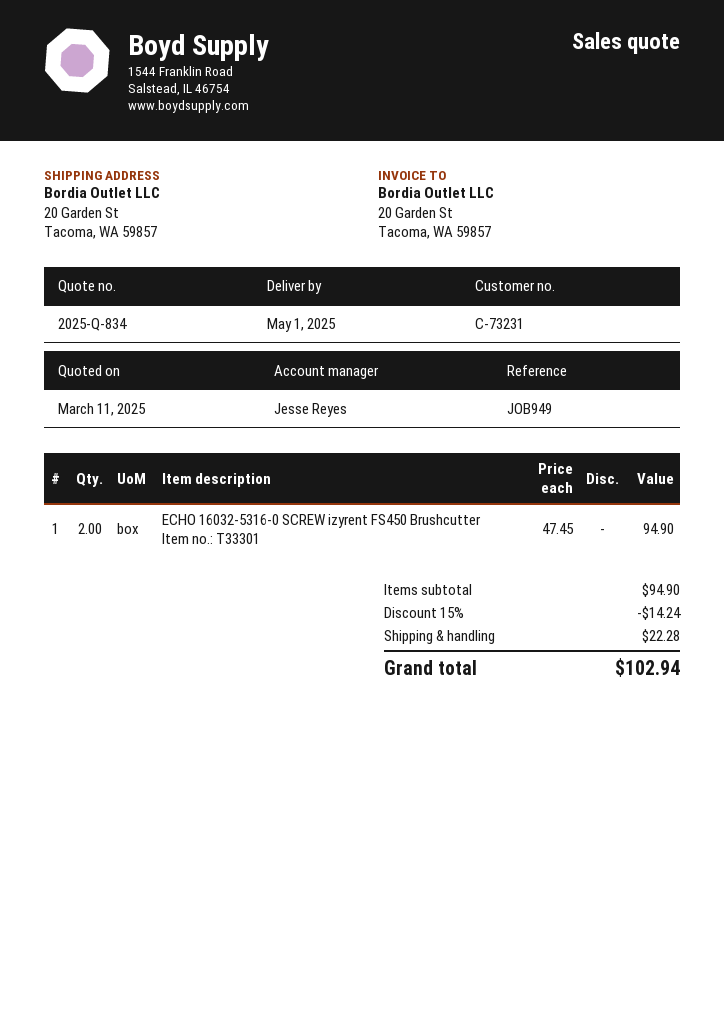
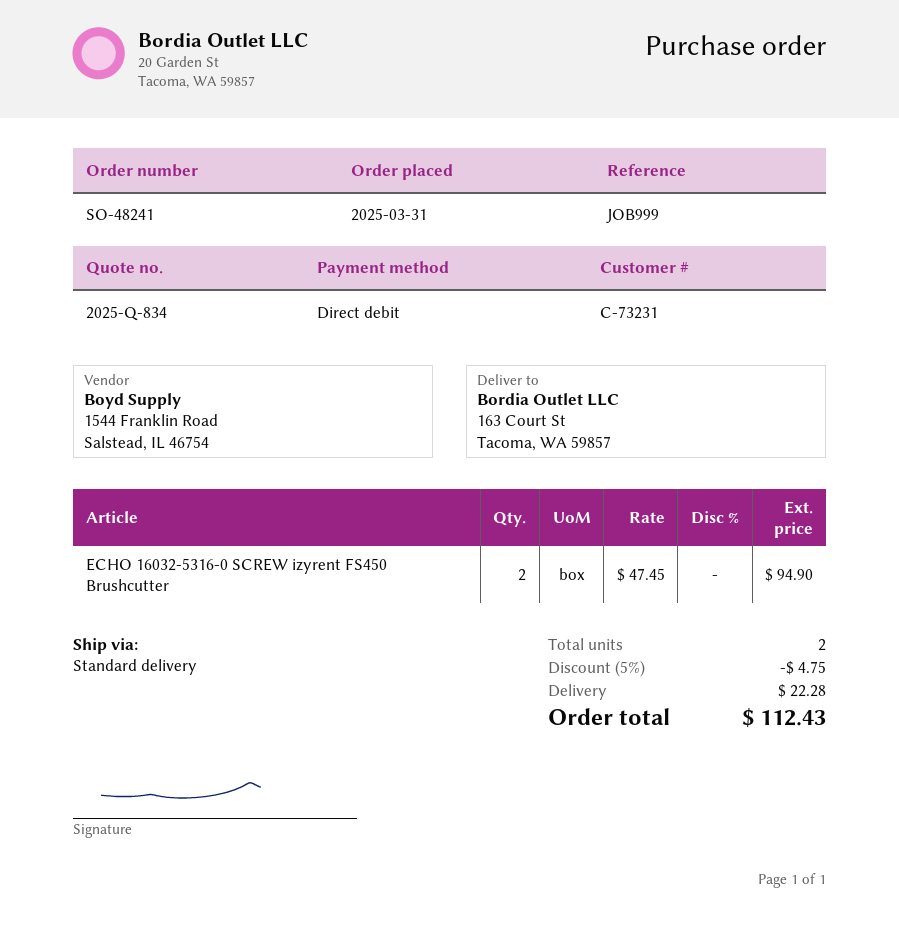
reference: JOB949 -> JOB999
ship to: 20 Garden St, Tacoma, WA 59857 -> 163 Court St, Tacoma, WA 59857
discount: 15% = 14.24 -> 5% = 4.75
total: 102.94 -> 112.43

